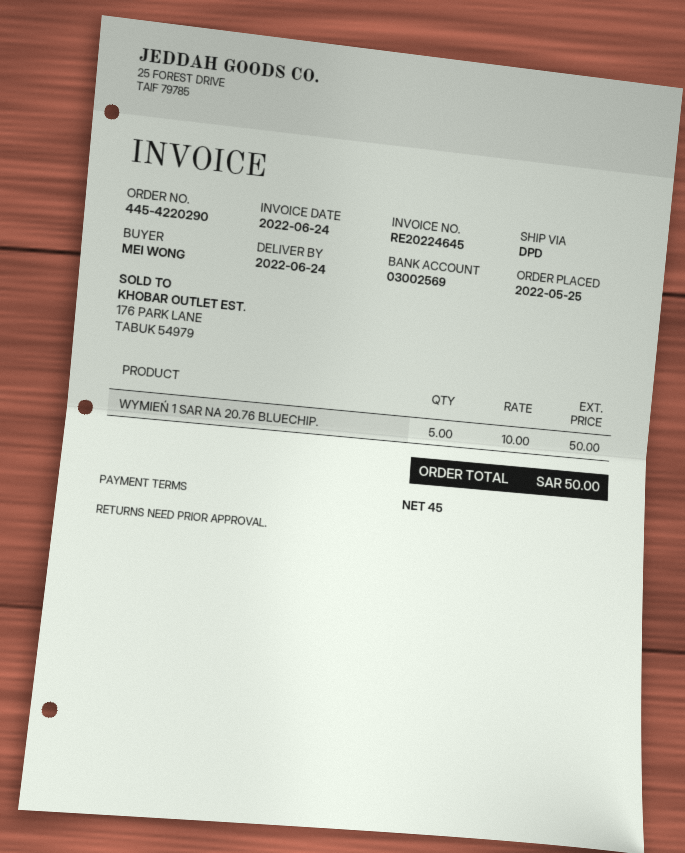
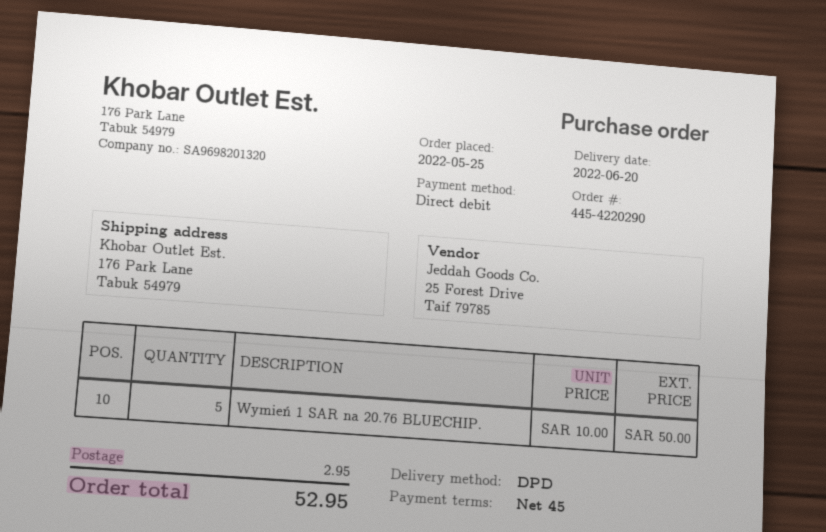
delivery date: 2022-06-24 -> 2022-06-20
shipping: none -> 2.95
total: 50.00 -> 52.95

